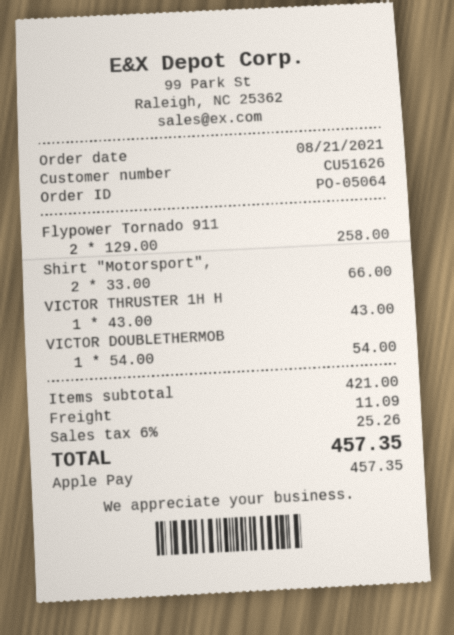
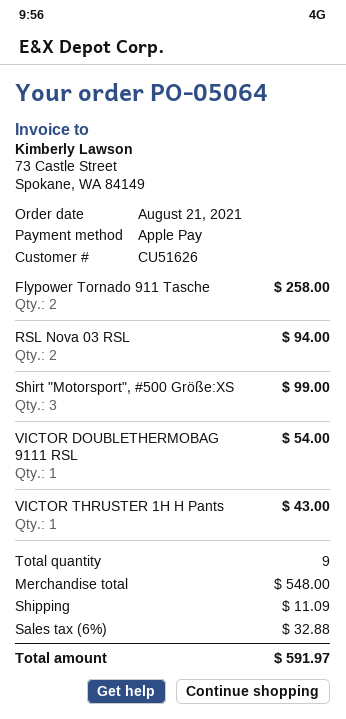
Shirt "Motorsport",: 2 for 66.00 -> 3 for 99.00
RSL Nova 03 RSL: none -> 2 for 94.00
subtotal: 421.00 -> 548.00
tax: 6% = 25.26 -> 6% = 32.88
total: 457.35 -> 591.97

